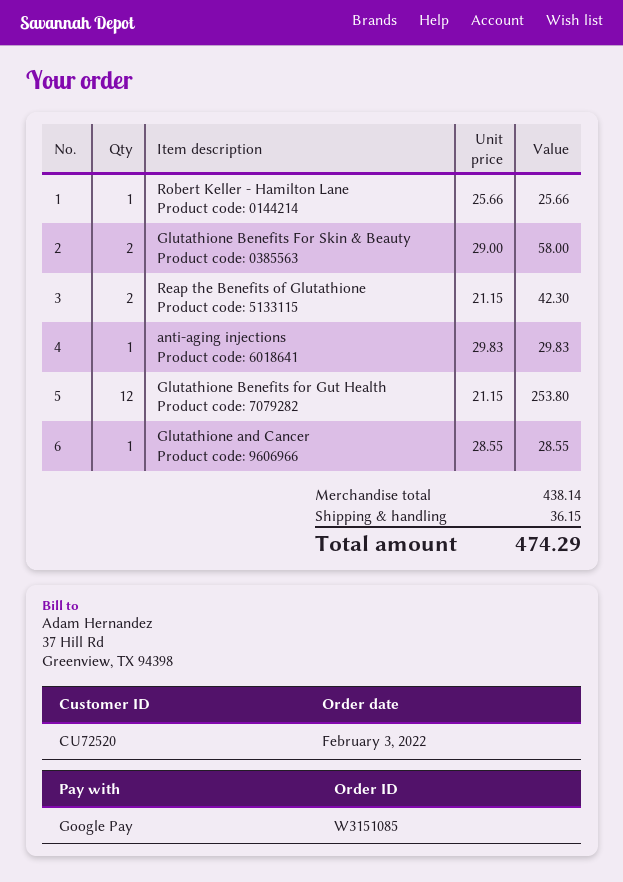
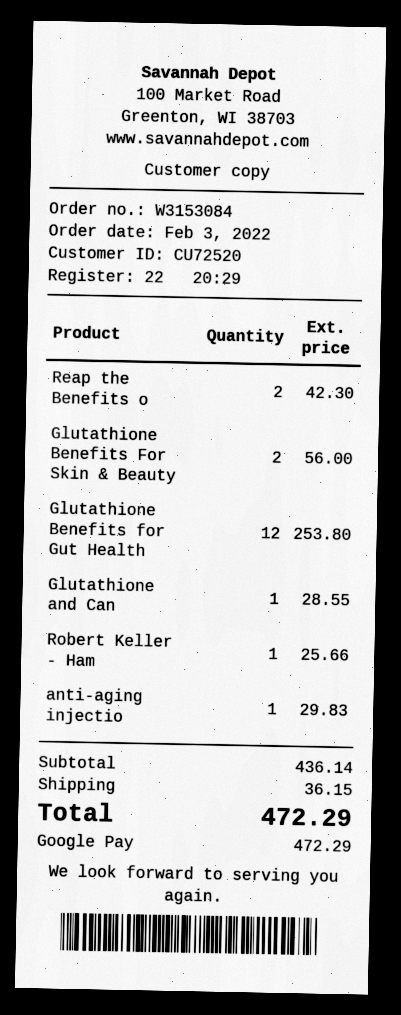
order number: W3151085 -> W3153084
Glutathione Benefits For Skin & Beauty: 2 for 58.00 -> 2 for 56.00
subtotal: 438.14 -> 436.14
total: 474.29 -> 472.29

